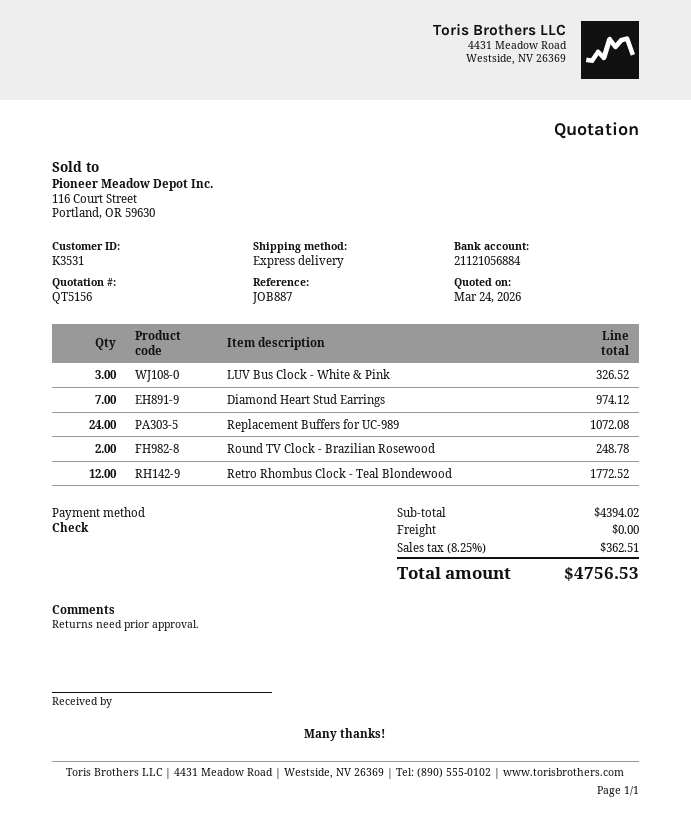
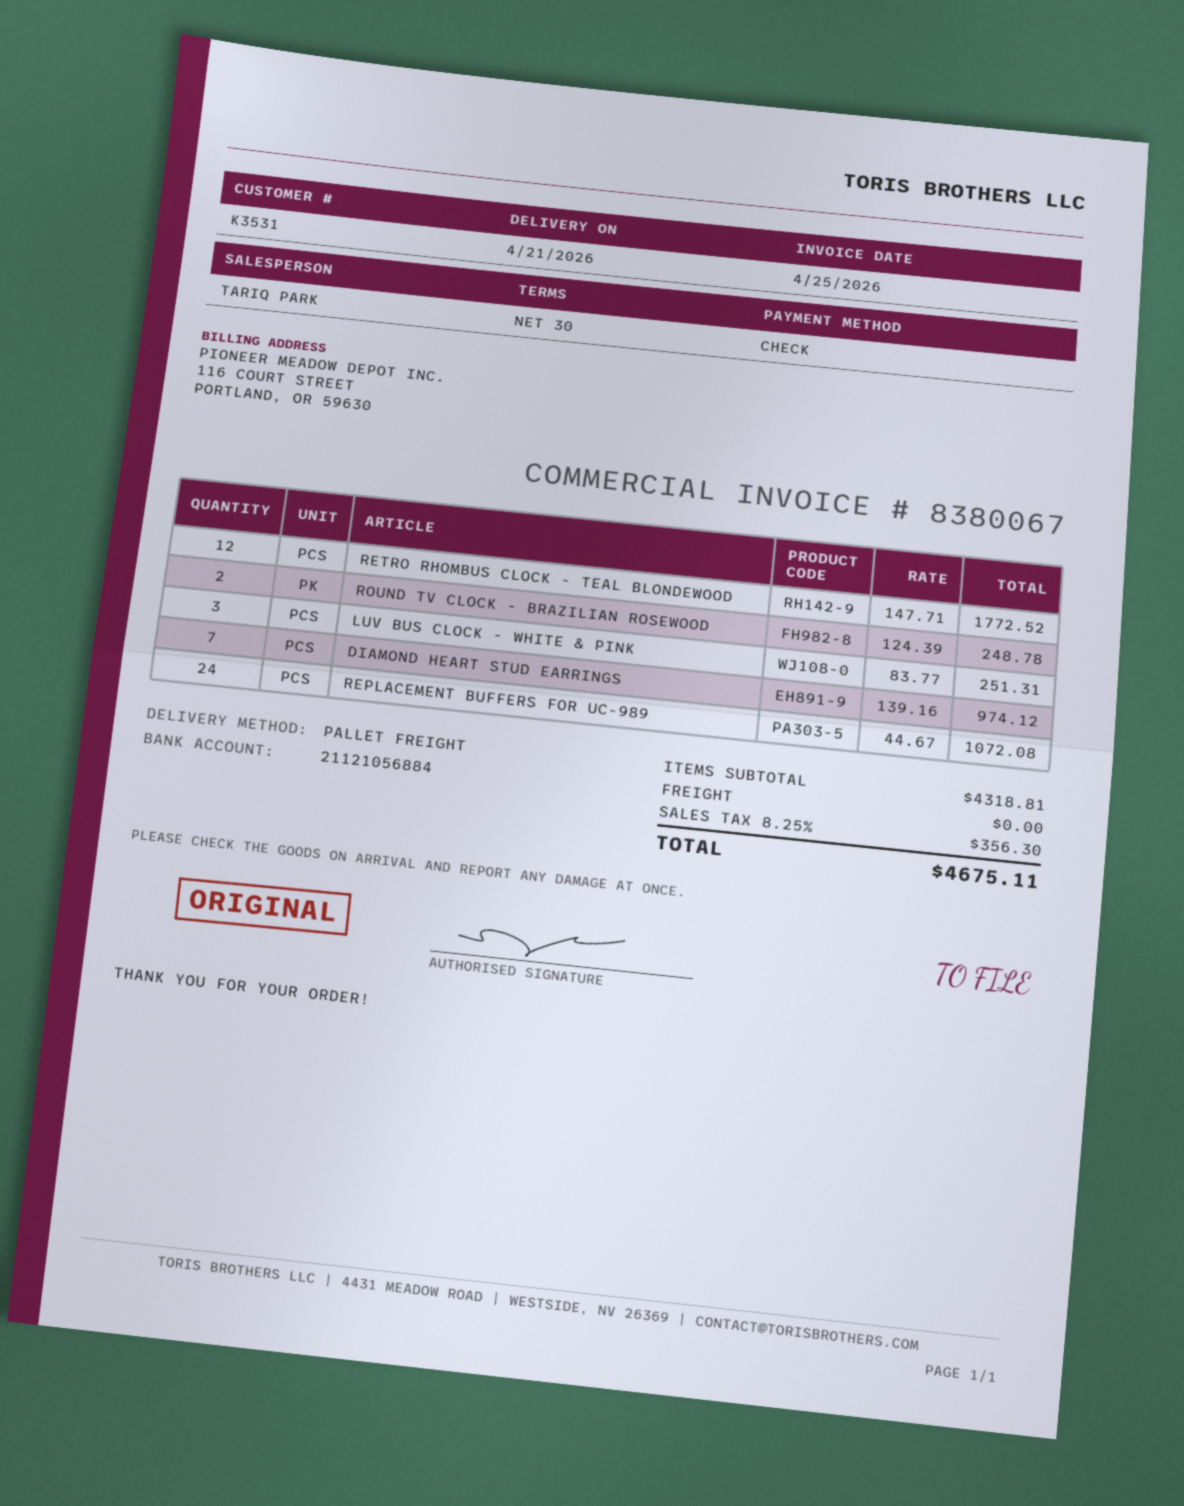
shipping method: express -> pallet freight
LUV Bus Clock - White & Pink: 3 for 326.52 -> 3 for 251.31
subtotal: 4394.02 -> 4318.81
tax: 8.25% = 362.51 -> 8.25% = 356.30
total: 4756.53 -> 4675.11

